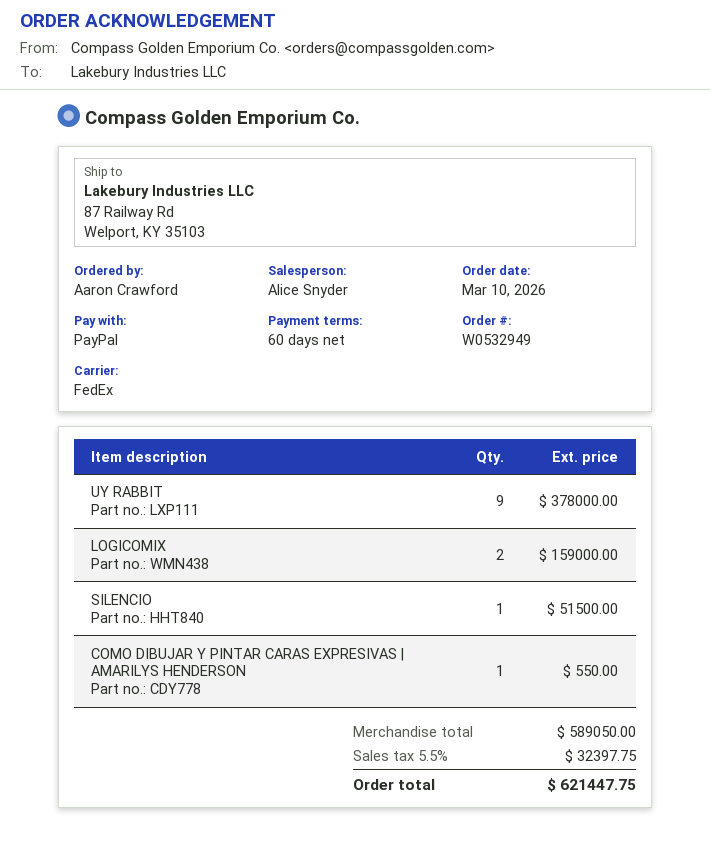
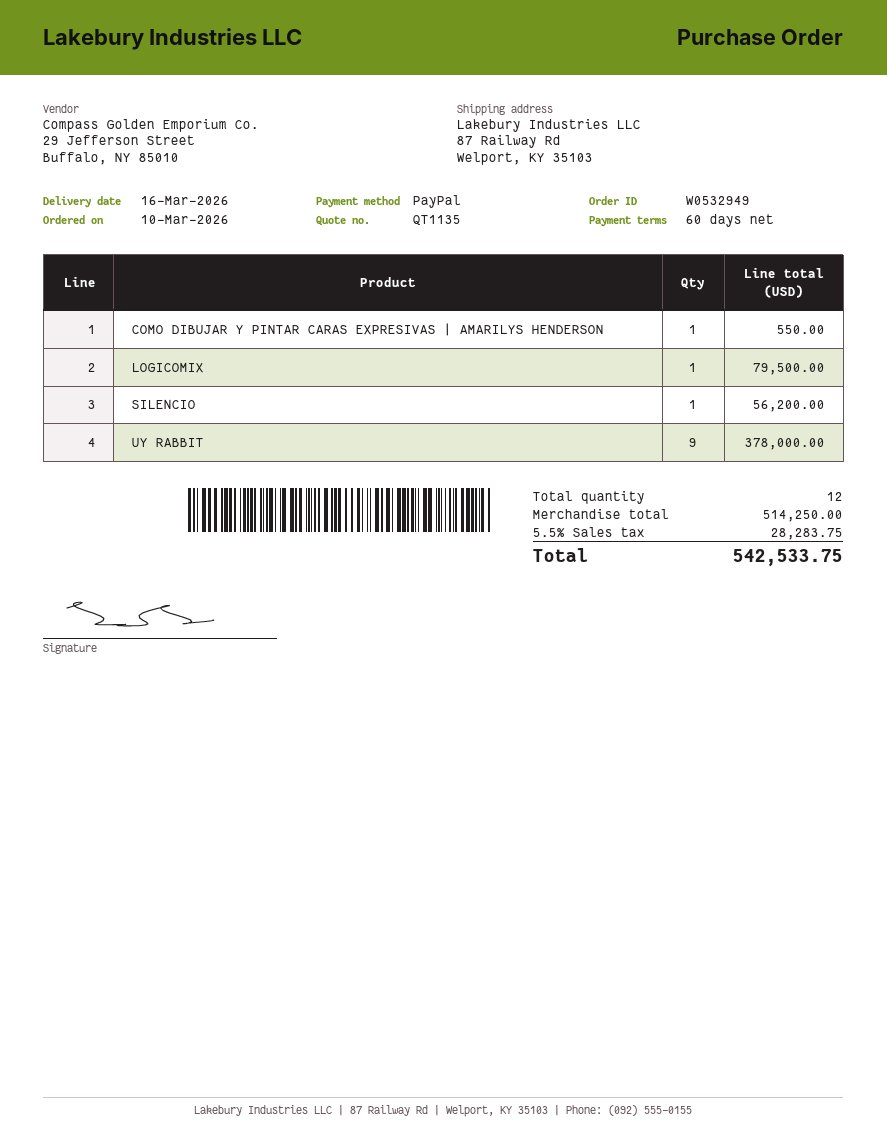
LOGICOMIX: 2 for 159000.00 -> 1 for 79500.00
SILENCIO: 1 for 51500.00 -> 1 for 56200.00
subtotal: 589050.00 -> 514250.00
tax: 5.5% = 32397.75 -> 5.5% = 28283.75
total: 621447.75 -> 542533.75

